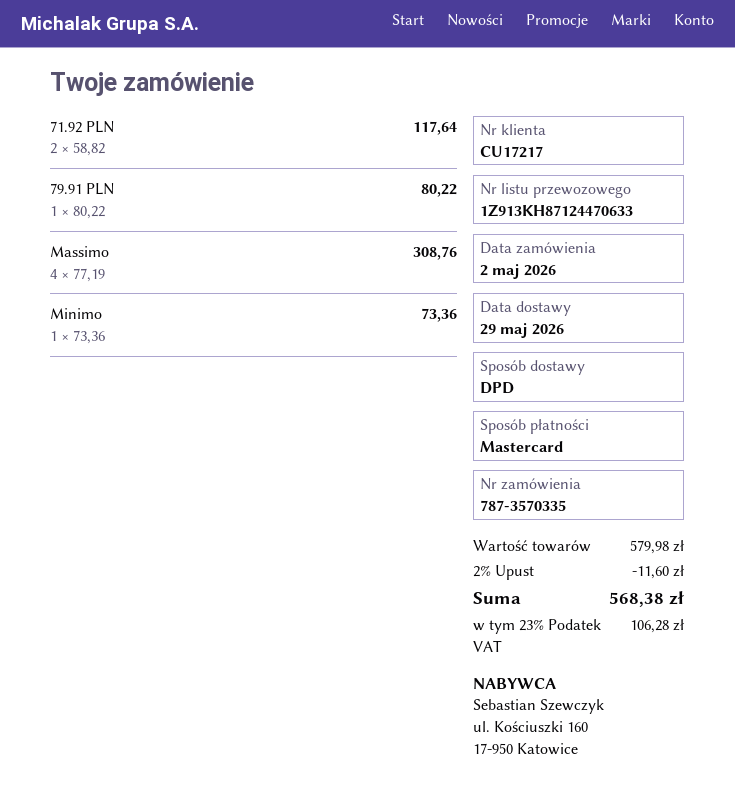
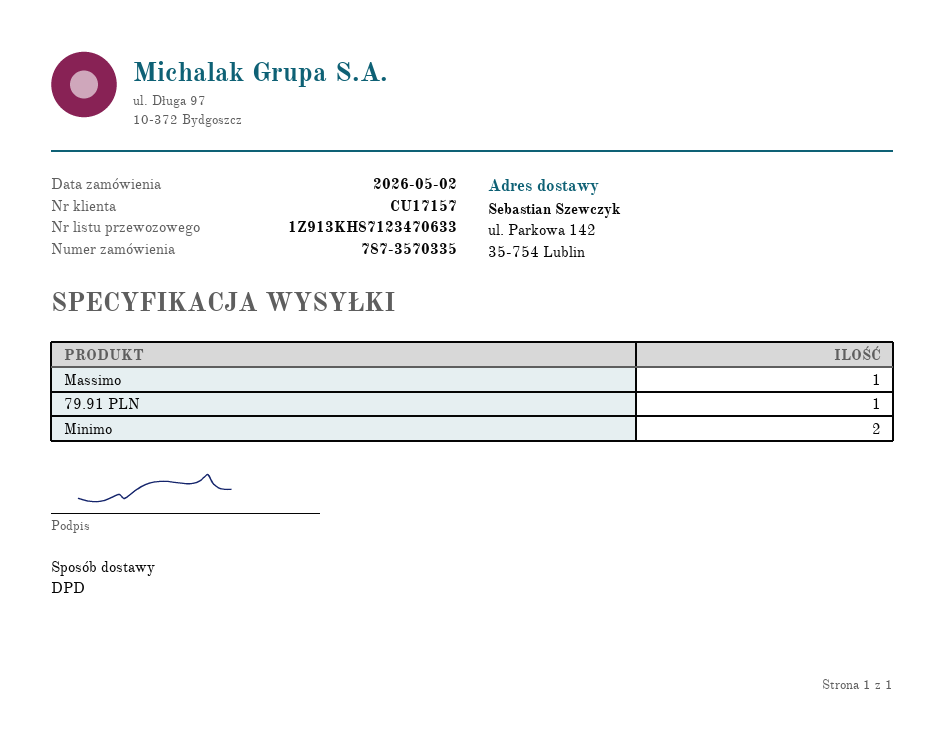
customer number: CU17217 -> CU17157
tracking number: 1Z913KH87124470633 -> 1Z913KH87123470633
71.92 PLN: 2 -> none
Massimo: 4 -> 1
Minimo: 1 -> 2

